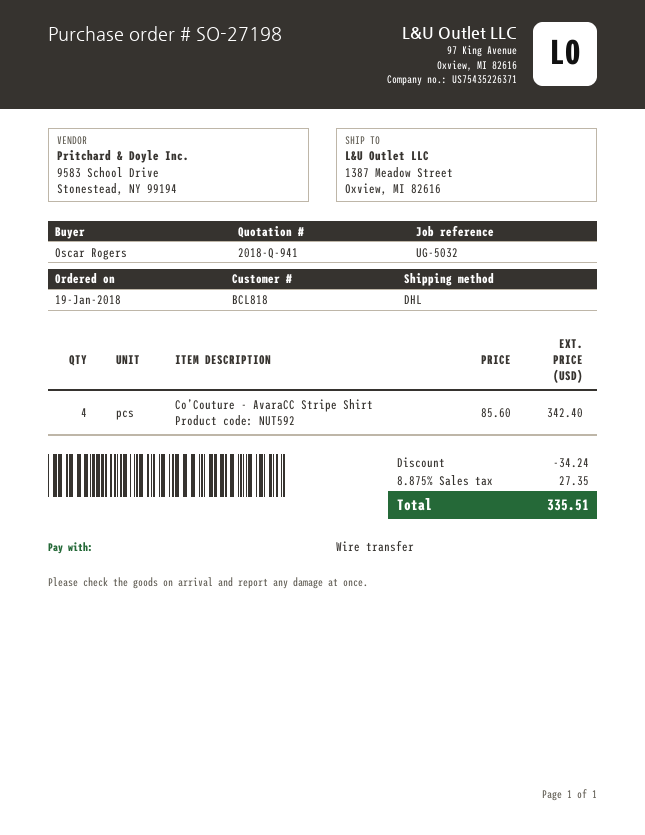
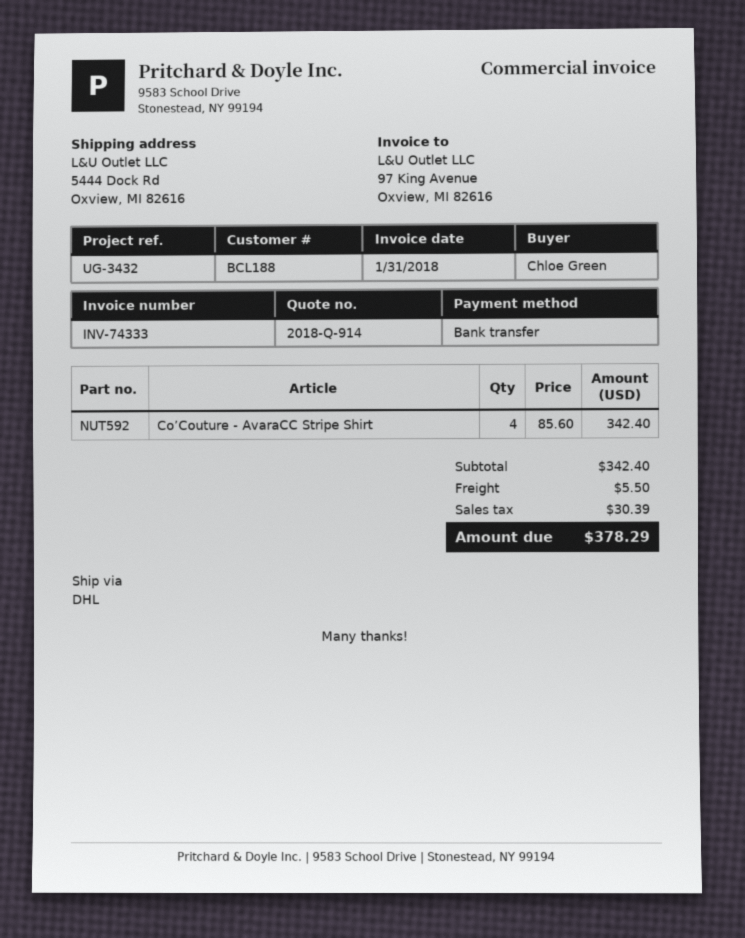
quote number: 2018-Q-941 -> 2018-Q-914
customer number: BCL818 -> BCL188
reference: UG-5032 -> UG-3432
ordered by: Oscar Rogers -> Chloe Green
ship to: 1387 Meadow Street, Oxview, MI 82616 -> 5444 Dock Rd, Oxview, MI 82616
discount: 34.24 -> none
shipping: none -> 5.50
tax: 27.35 -> 30.39
total: 335.51 -> 378.29

